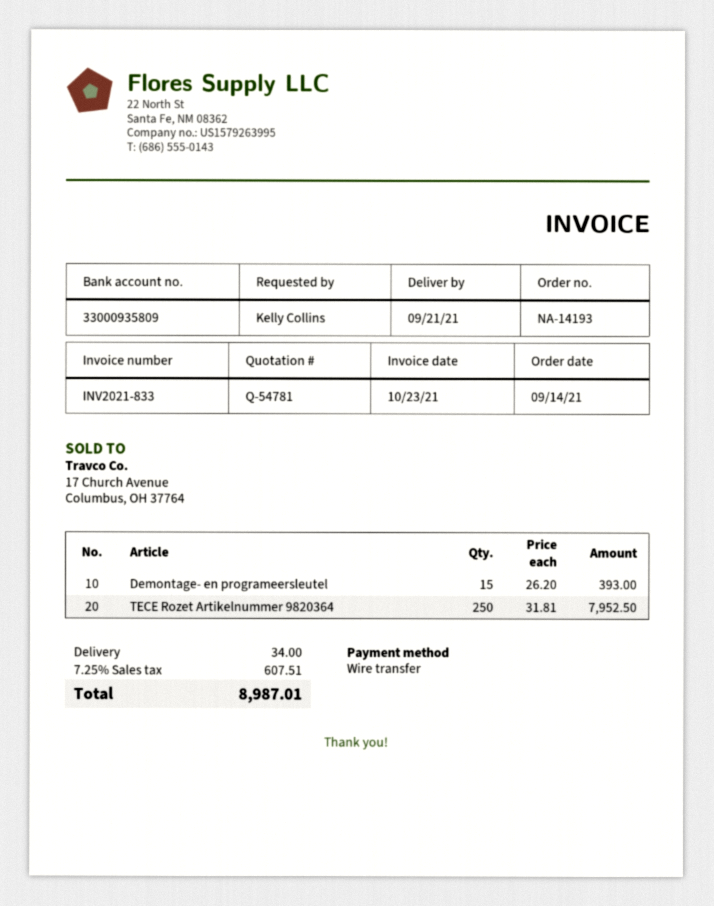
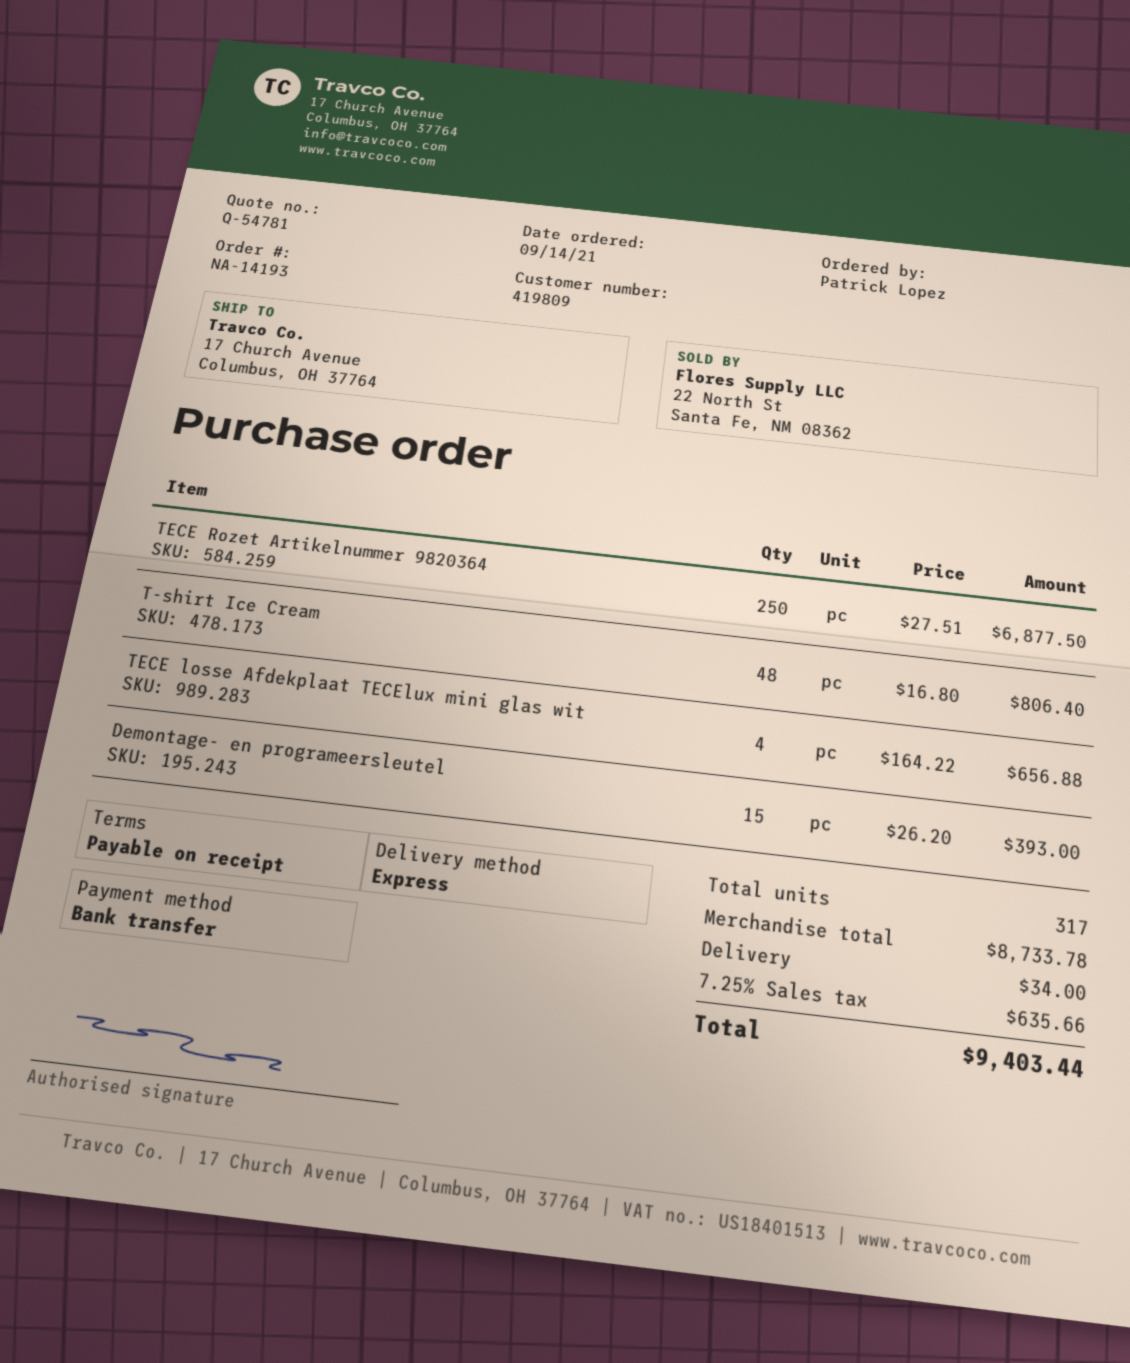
ordered by: Kelly Collins -> Patrick Lopez
TECE Rozet Artikelnummer 9820364: 250 x 31.81 = 7952.50 -> 250 x 27.51 = 6877.50
T-shirt Ice Cream: none -> 48 x 16.80 = 806.40
TECE losse Afdekplaat TECElux mini glas wit: none -> 4 x 164.22 = 656.88
tax: 7.25% = 607.51 -> 7.25% = 635.66
total: 8987.01 -> 9403.44

